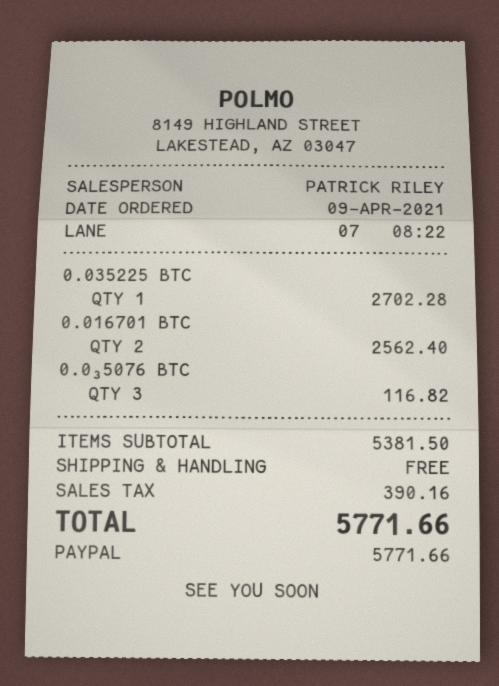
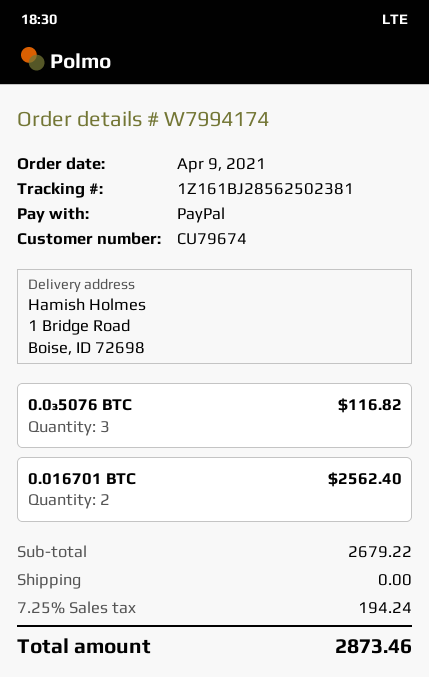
0.035225 BTC: 1 for 2702.28 -> none
subtotal: 5381.50 -> 2679.22
tax: 390.16 -> 194.24
total: 5771.66 -> 2873.46

